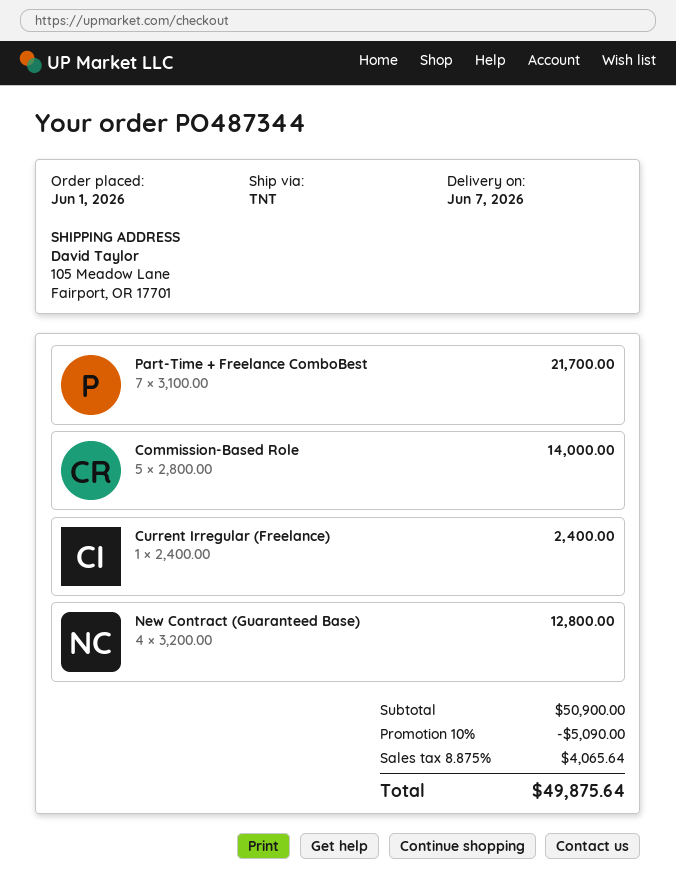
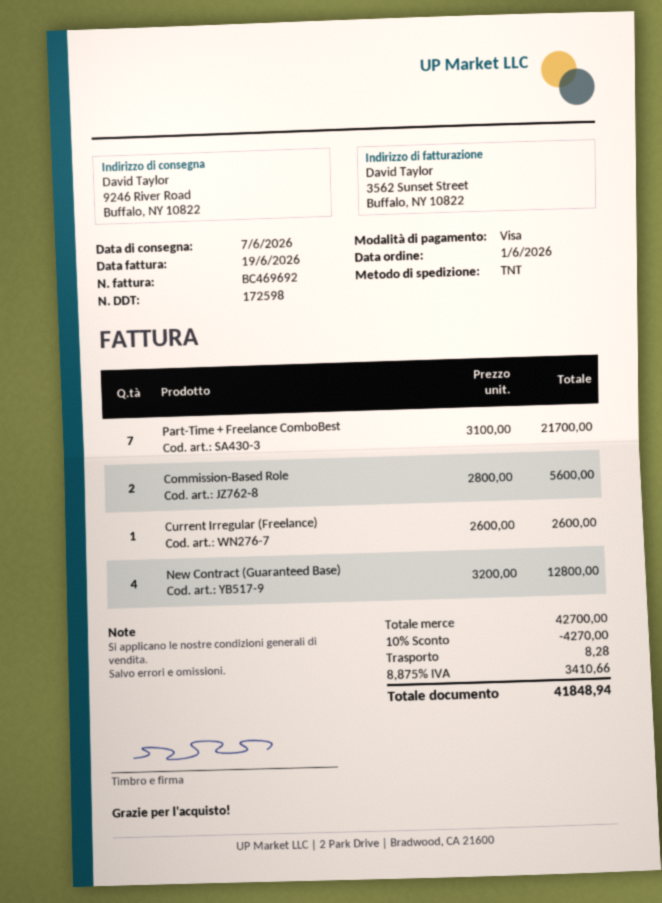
ship to: 105 Meadow Lane, Fairport, OR 17701 -> 9246 River Road, Buffalo, NY 10822
Commission-Based Role: 5 x 2800.00 = 14000.00 -> 2 x 2800.00 = 5600.00
Current Irregular (Freelance): 1 x 2400.00 = 2400.00 -> 1 x 2600.00 = 2600.00
subtotal: 50900.00 -> 42700.00
discount: 10% = 5090.00 -> 10% = 4270.00
shipping: none -> 8.28
tax: 8.875% = 4065.64 -> 8.875% = 3410.66
total: 49875.64 -> 41848.94

